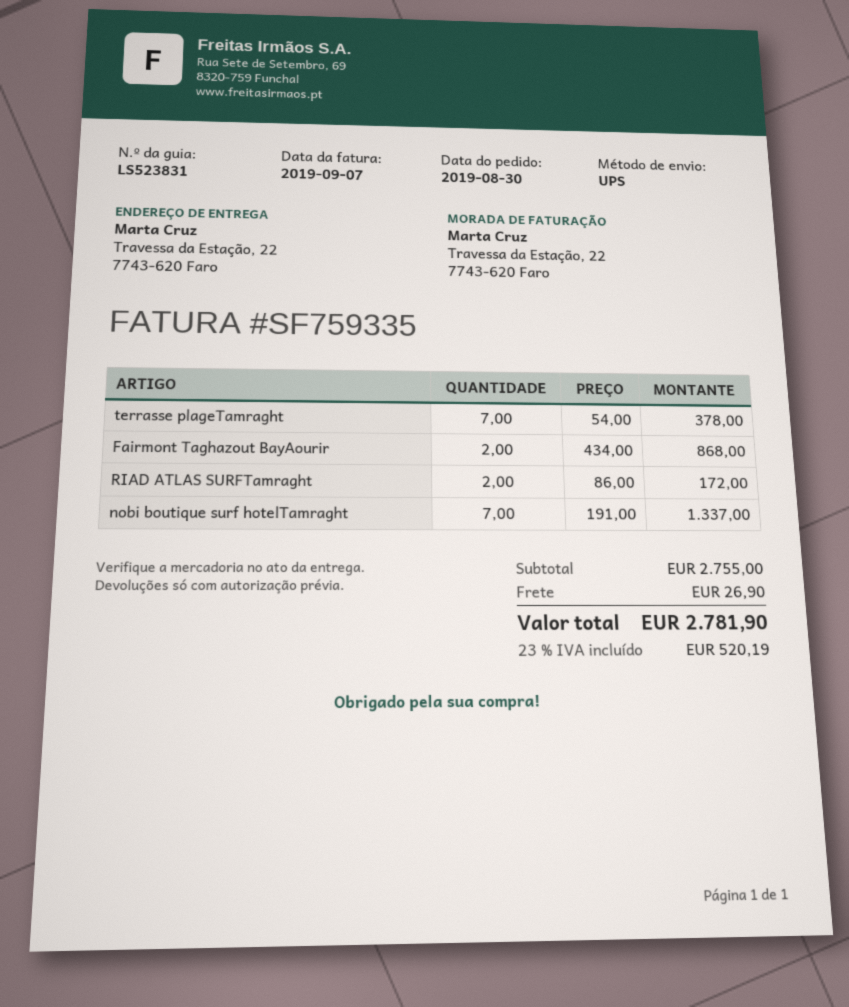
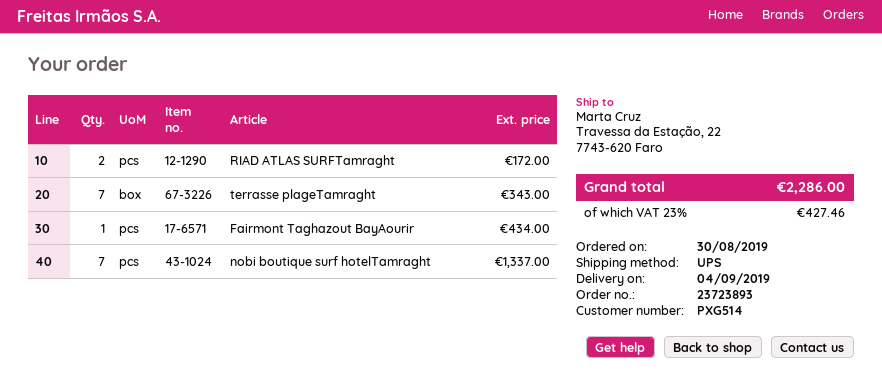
terrasse plageTamraght: 7 for 378.00 -> 7 for 343.00
Fairmont Taghazout BayAourir: 2 for 868.00 -> 1 for 434.00
shipping: 26.90 -> none
tax: 23% = 520.19 -> 23% = 427.46
total: 2781.90 -> 2286.00

